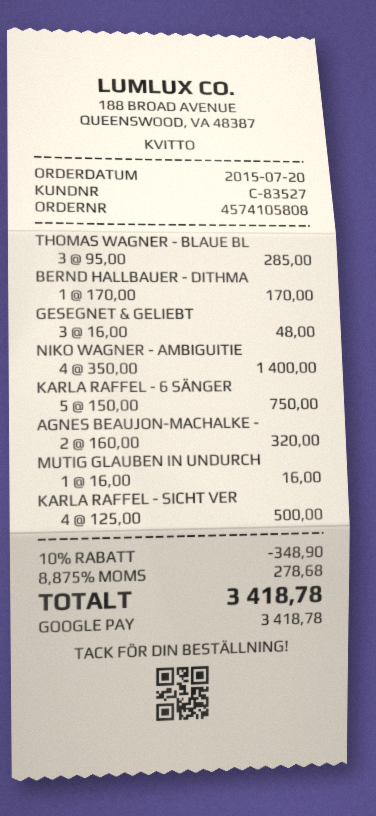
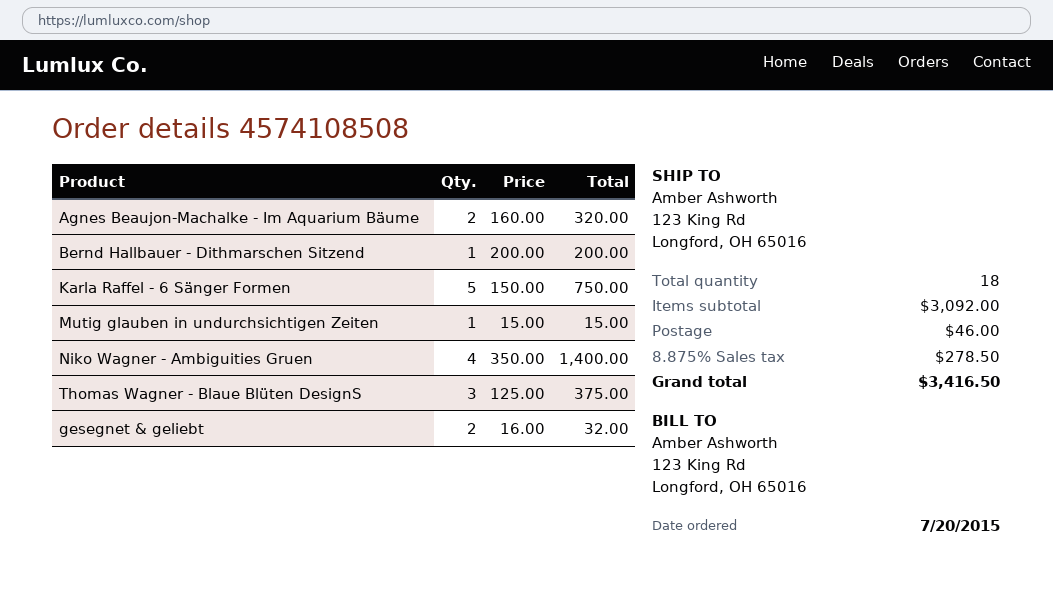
order number: 4574105808 -> 4574108508
THOMAS WAGNER - BLAUE BL: 3 x 95.00 = 285.00 -> 3 x 125.00 = 375.00
BERND HALLBAUER - DITHMA: 1 x 170.00 = 170.00 -> 1 x 200.00 = 200.00
GESEGNET & GELIEBT: 3 x 16.00 = 48.00 -> 2 x 16.00 = 32.00
MUTIG GLAUBEN IN UNDURCH: 1 x 16.00 = 16.00 -> 1 x 15.00 = 15.00
KARLA RAFFEL - SICHT VER: 4 x 125.00 = 500.00 -> none
discount: 10% = 348.90 -> none
shipping: none -> 46.00
tax: 8.875% = 278.68 -> 8.875% = 278.50
total: 3418.78 -> 3416.50

